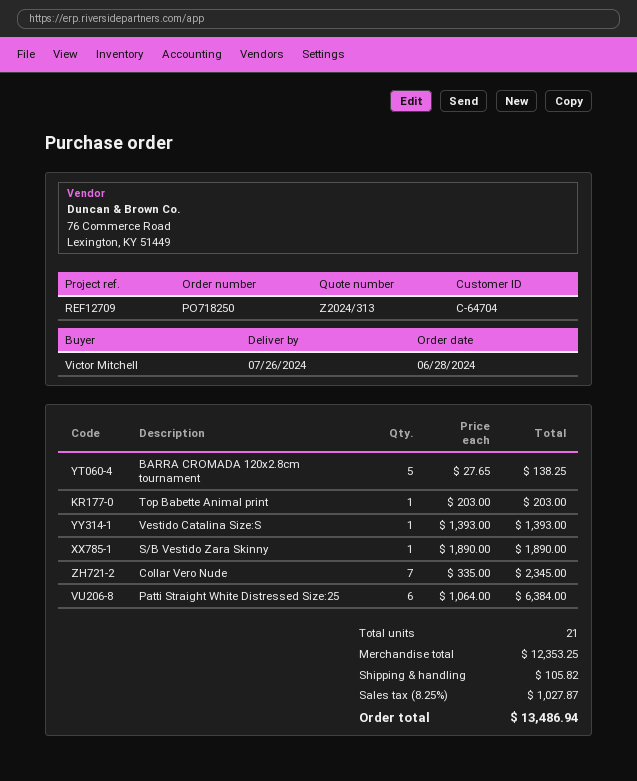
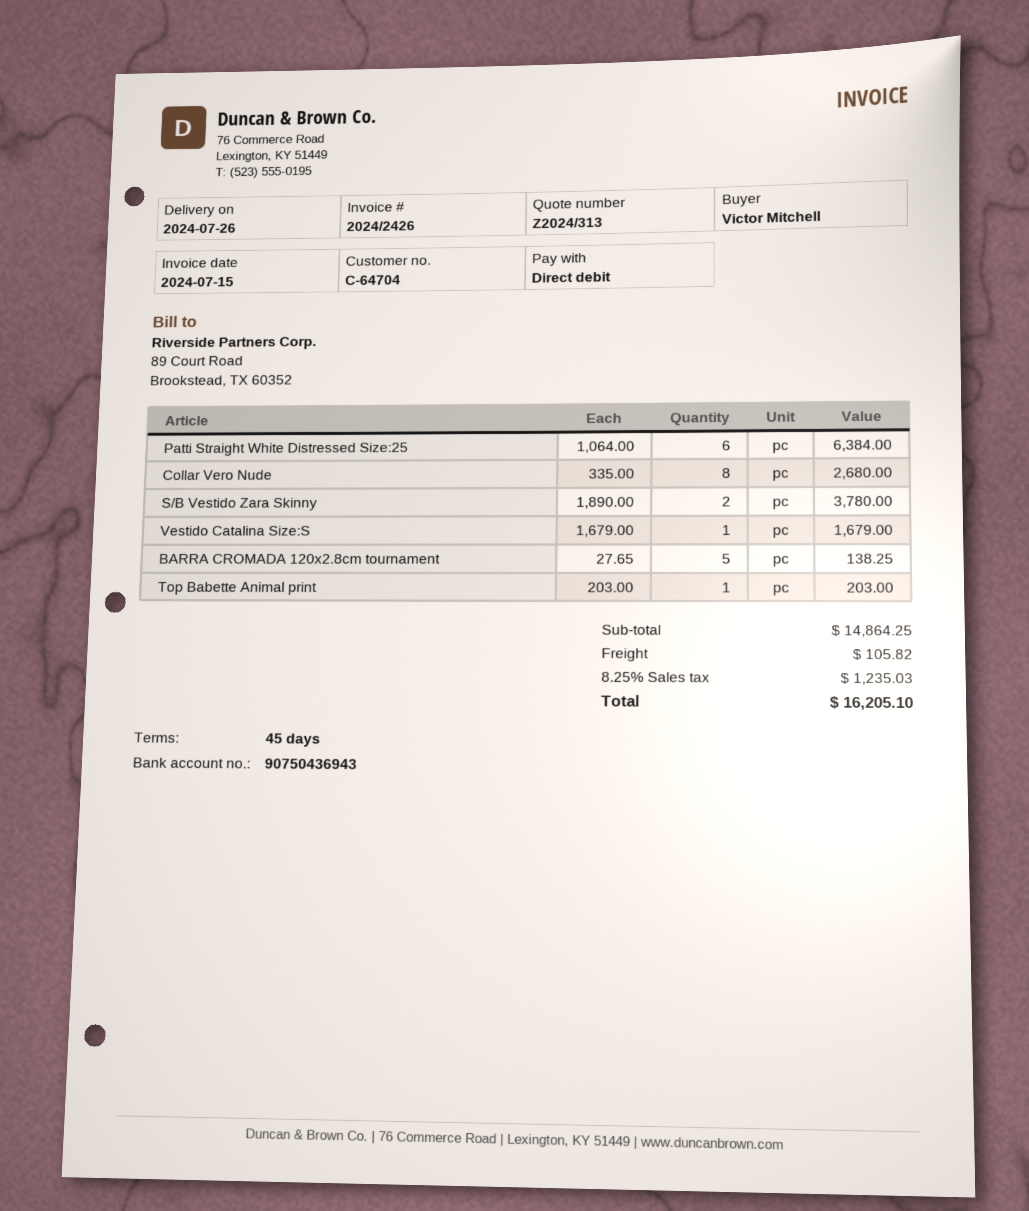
Vestido Catalina Size:S: 1 x 1393.00 = 1393.00 -> 1 x 1679.00 = 1679.00
S/B Vestido Zara Skinny: 1 x 1890.00 = 1890.00 -> 2 x 1890.00 = 3780.00
Collar Vero Nude: 7 x 335.00 = 2345.00 -> 8 x 335.00 = 2680.00
subtotal: 12353.25 -> 14864.25
tax: 8.25% = 1027.87 -> 8.25% = 1235.03
total: 13486.94 -> 16205.10

